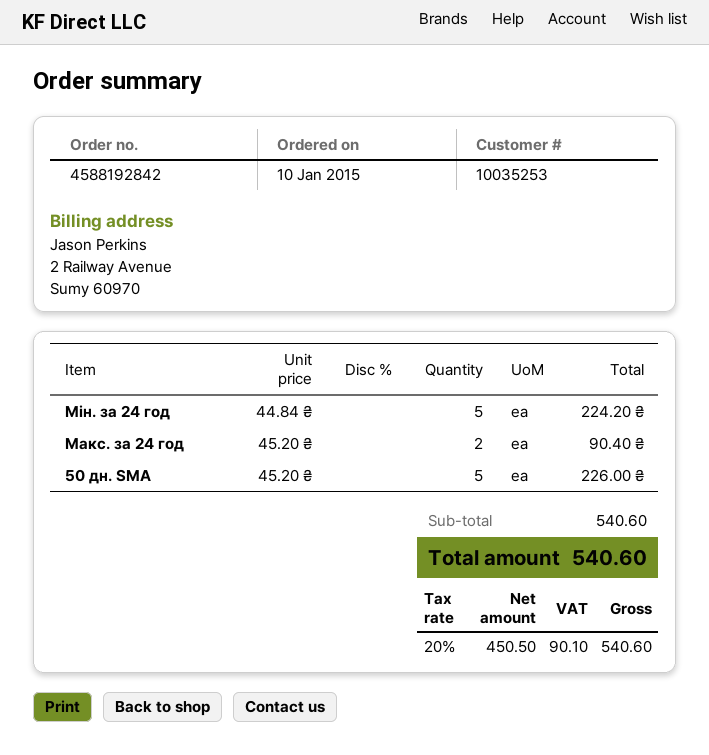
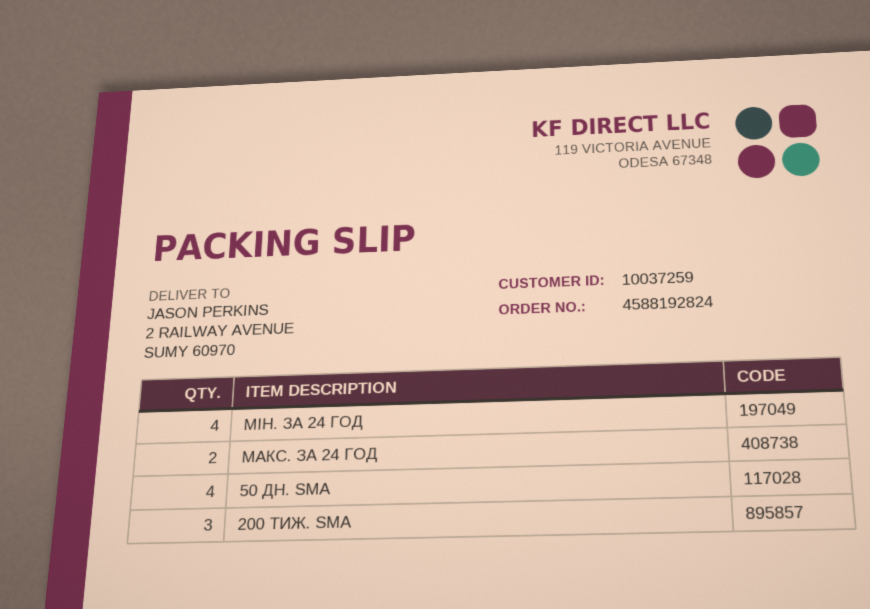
order number: 4588192842 -> 4588192824
customer number: 10035253 -> 10037259
Мін. за 24 год: 5 -> 4
50 дн. SMA: 5 -> 4
200 ТИЖ. SMA: none -> 3

